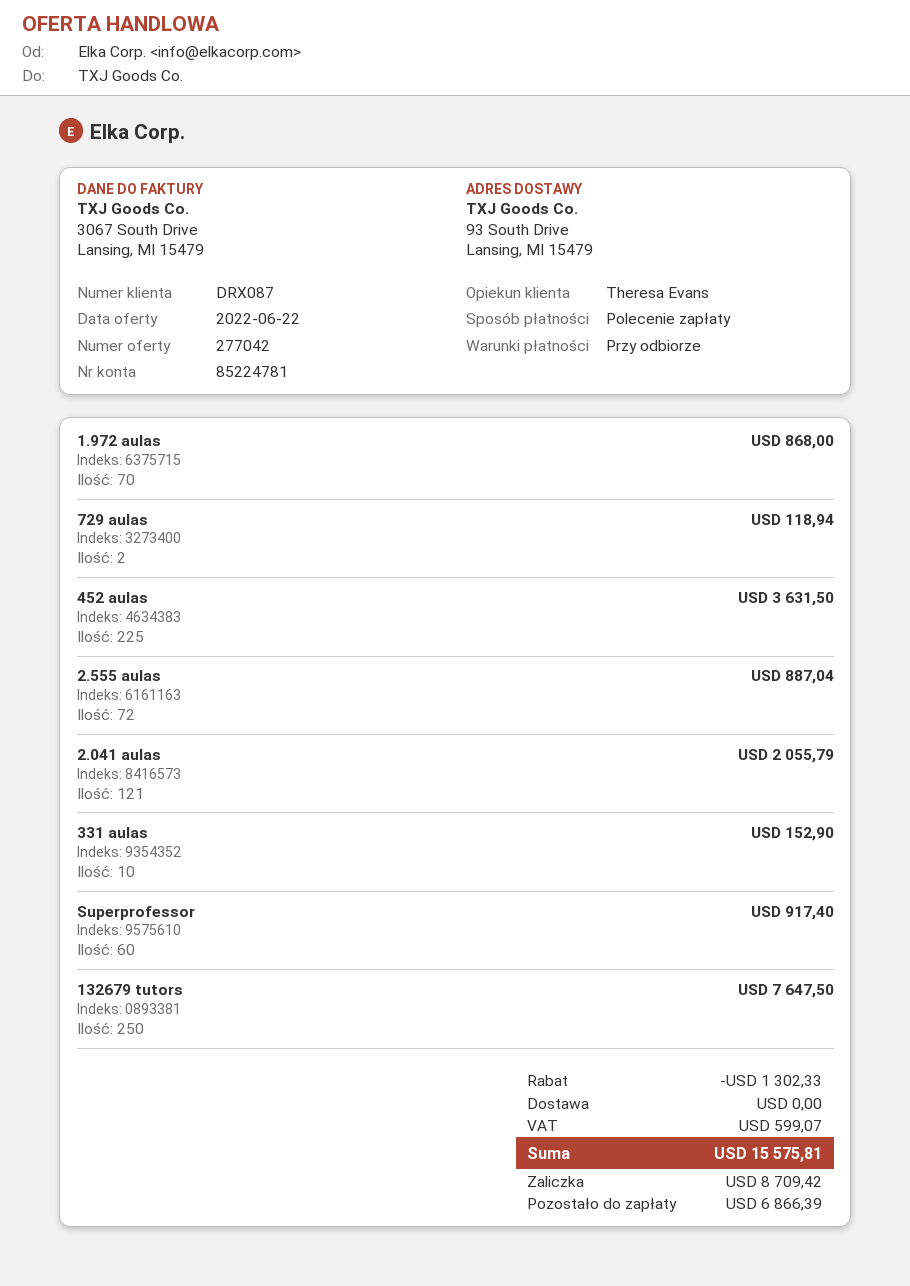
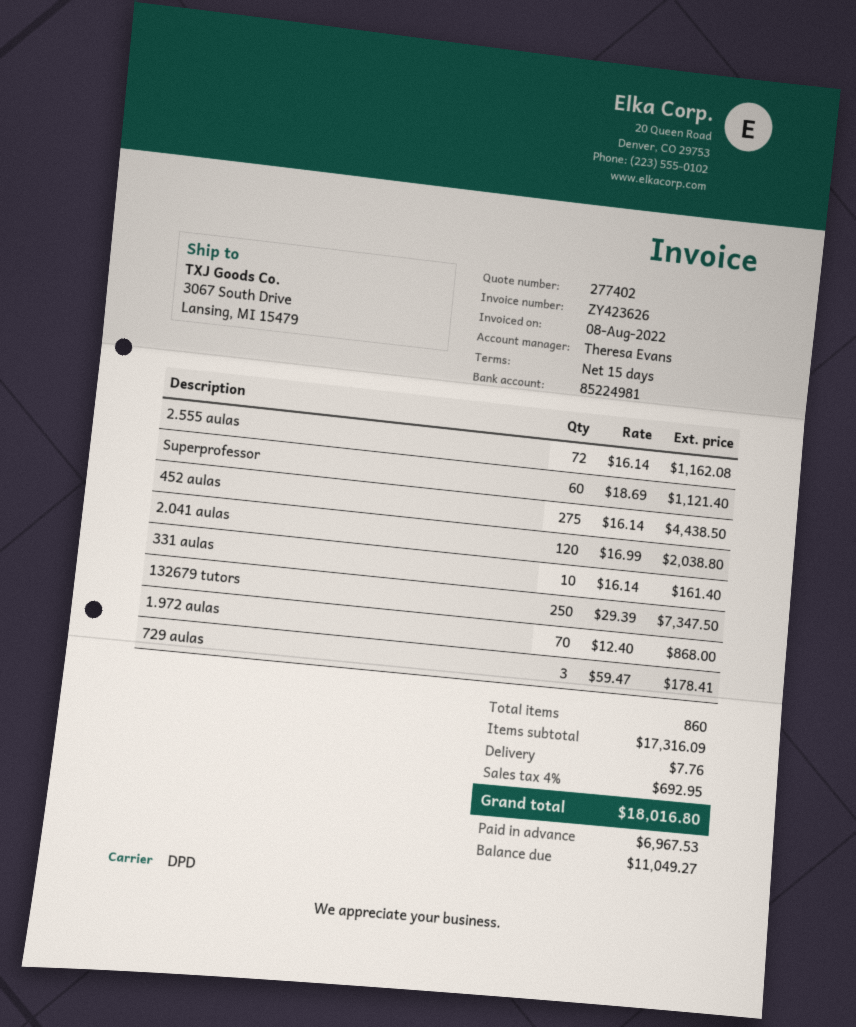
quote number: 277042 -> 277402
payment terms: on receipt -> 15 days
bank account: 85224781 -> 85224981
ship to: 93 South Drive, Lansing, MI 15479 -> 3067 South Drive, Lansing, MI 15479
729 aulas: 2 for 118.94 -> 3 for 178.41
452 aulas: 225 for 3631.50 -> 275 for 4438.50
2.555 aulas: 72 for 887.04 -> 72 for 1162.08
2.041 aulas: 121 for 2055.79 -> 120 for 2038.80
331 aulas: 10 for 152.90 -> 10 for 161.40
Superprofessor: 60 for 917.40 -> 60 for 1121.40
132679 tutors: 250 for 7647.50 -> 250 for 7347.50
discount: 1302.33 -> none
shipping: 0.00 -> 7.76
tax: 599.07 -> 692.95
total: 15575.81 -> 18016.80
deposit: 8709.42 -> 6967.53
balance: 6866.39 -> 11049.27

